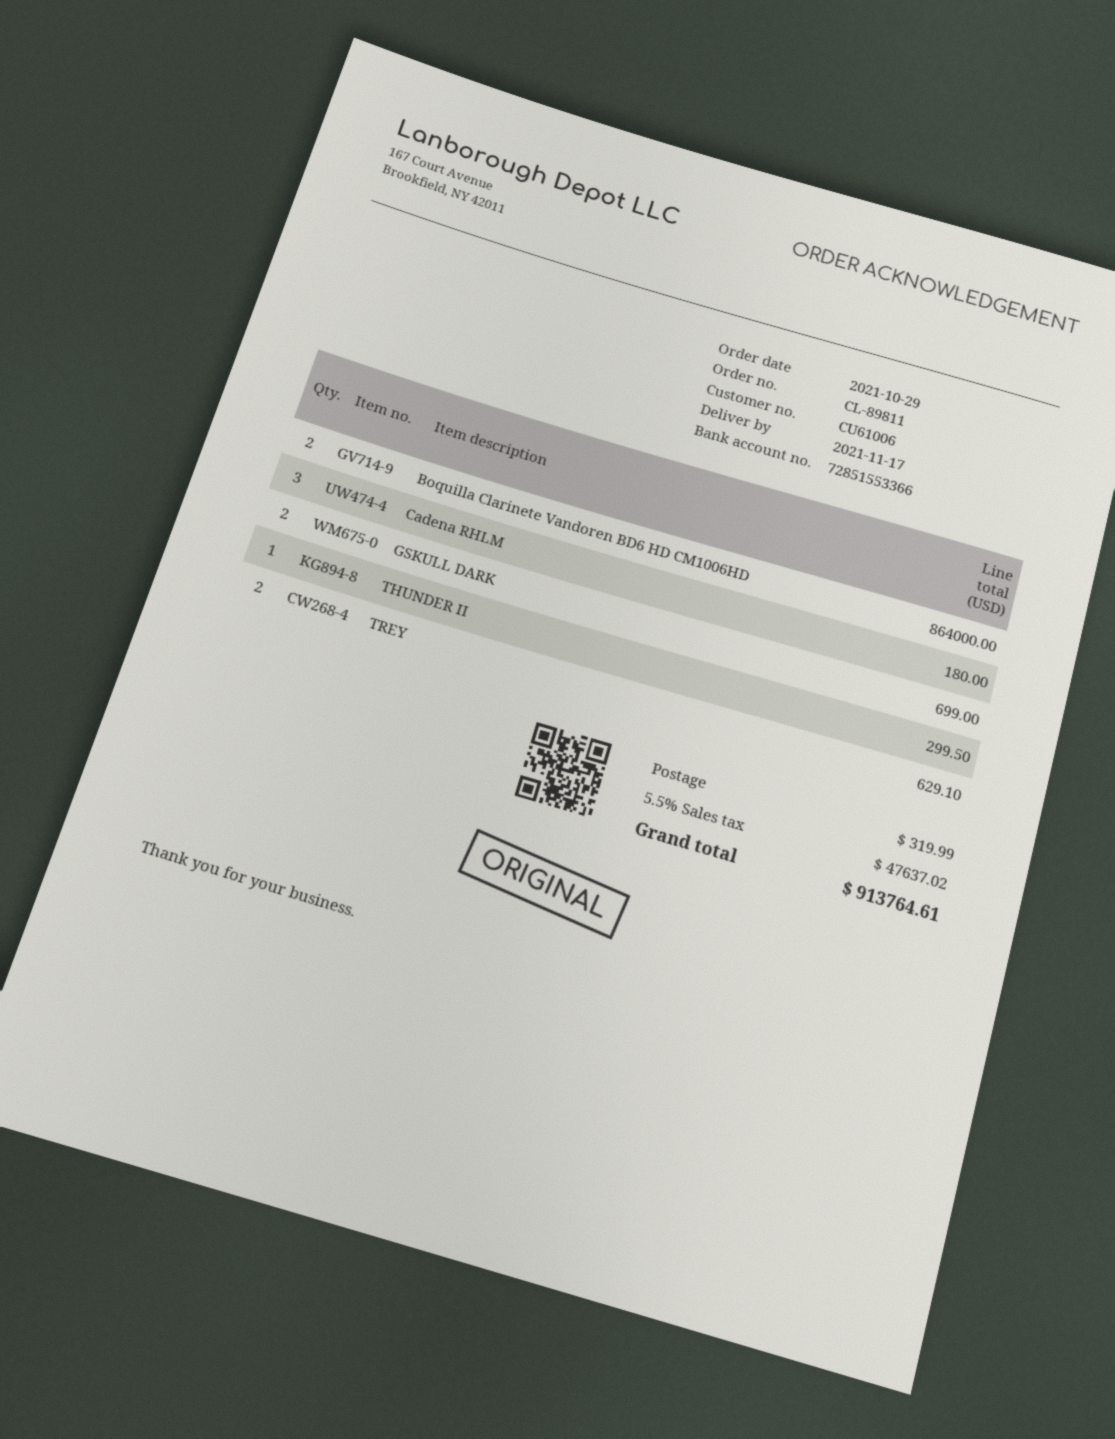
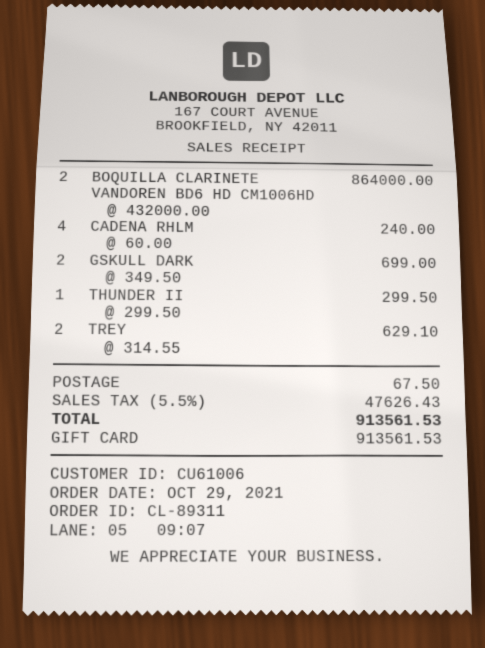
order number: CL-89811 -> CL-89311
Cadena RHLM: 3 for 180.00 -> 4 for 240.00
shipping: 319.99 -> 67.50
tax: 5.5% = 47637.02 -> 5.5% = 47626.43
total: 913764.61 -> 913561.53

